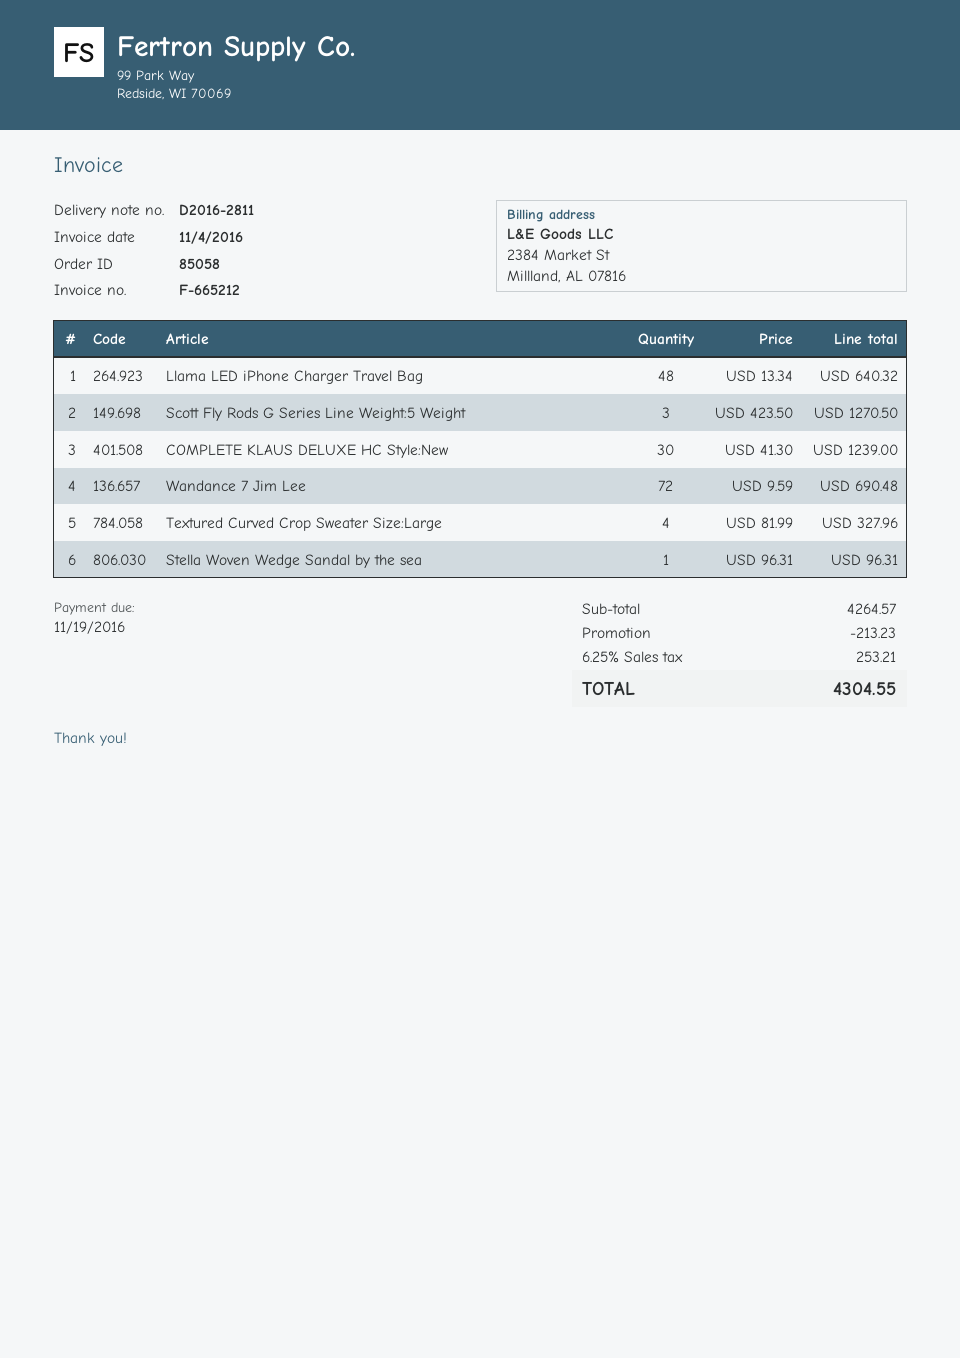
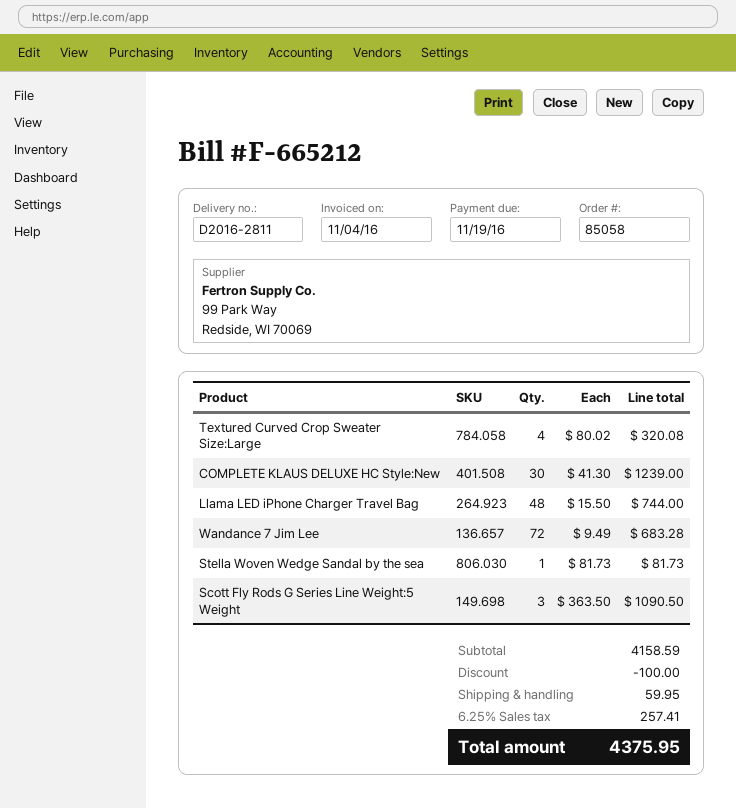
Llama LED iPhone Charger Travel Bag: 48 x 13.34 = 640.32 -> 48 x 15.50 = 744.00
Scott Fly Rods G Series Line Weight:5 Weight: 3 x 423.50 = 1270.50 -> 3 x 363.50 = 1090.50
Wandance 7 Jim Lee: 72 x 9.59 = 690.48 -> 72 x 9.49 = 683.28
Textured Curved Crop Sweater Size:Large: 4 x 81.99 = 327.96 -> 4 x 80.02 = 320.08
Stella Woven Wedge Sandal by the sea: 1 x 96.31 = 96.31 -> 1 x 81.73 = 81.73
subtotal: 4264.57 -> 4158.59
discount: 213.23 -> 100.00
shipping: none -> 59.95
tax: 6.25% = 253.21 -> 6.25% = 257.41
total: 4304.55 -> 4375.95

